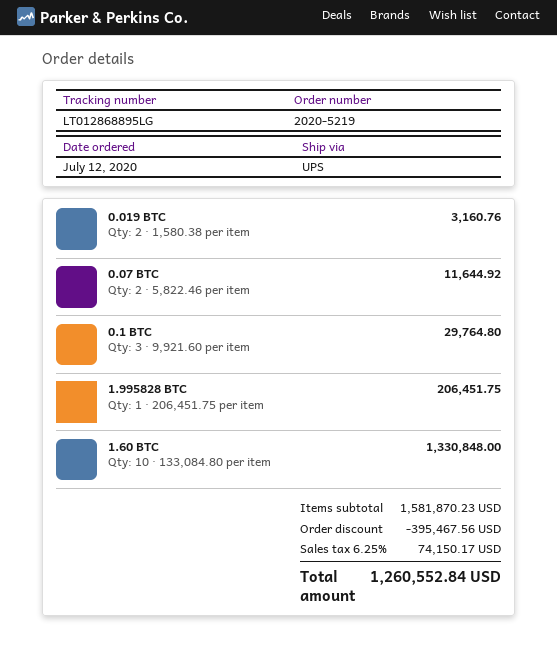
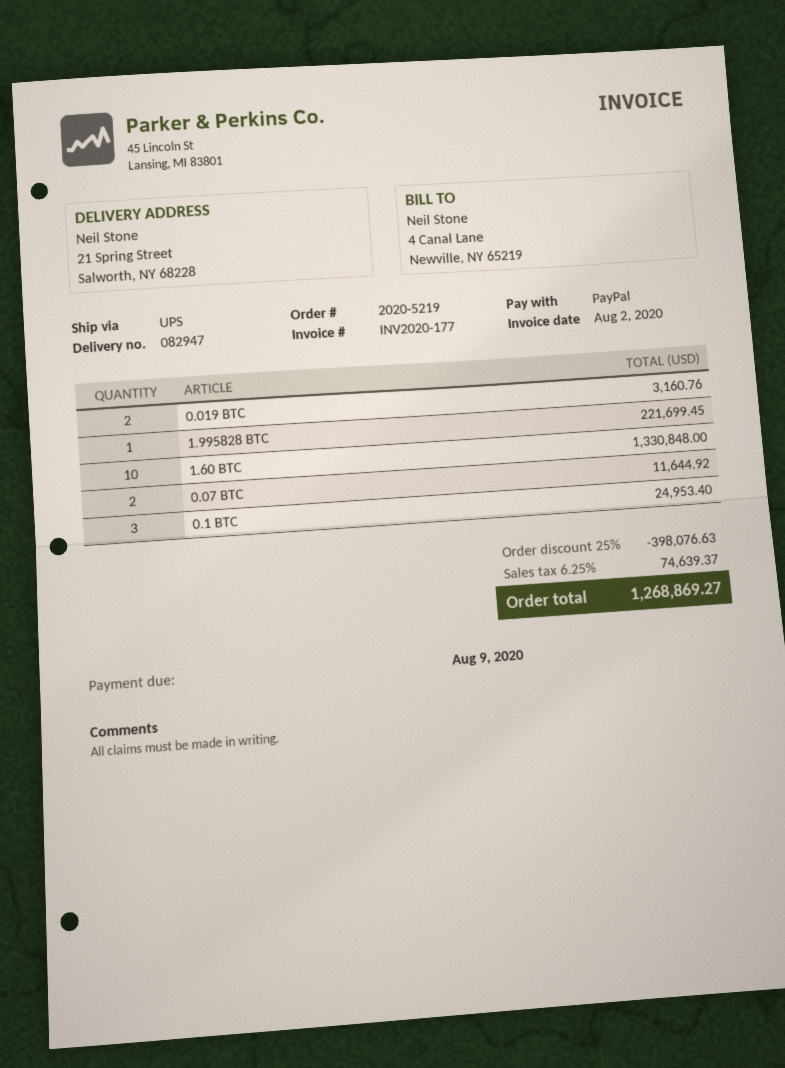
0.1 BTC: 3 for 29764.80 -> 3 for 24953.40
1.995828 BTC: 1 for 206451.75 -> 1 for 221699.45
discount: 395467.56 -> 398076.63
tax: 6.25% = 74150.17 -> 6.25% = 74639.37
total: 1260552.84 -> 1268869.27

